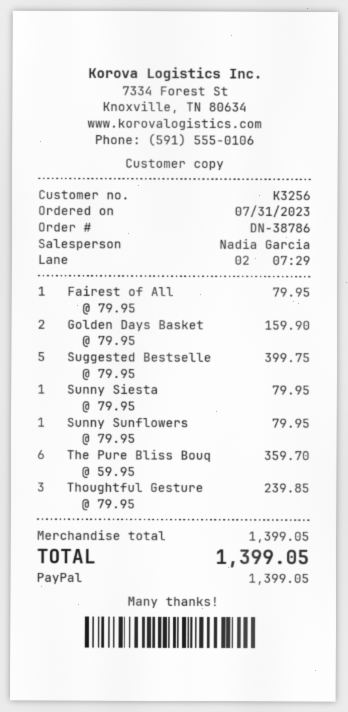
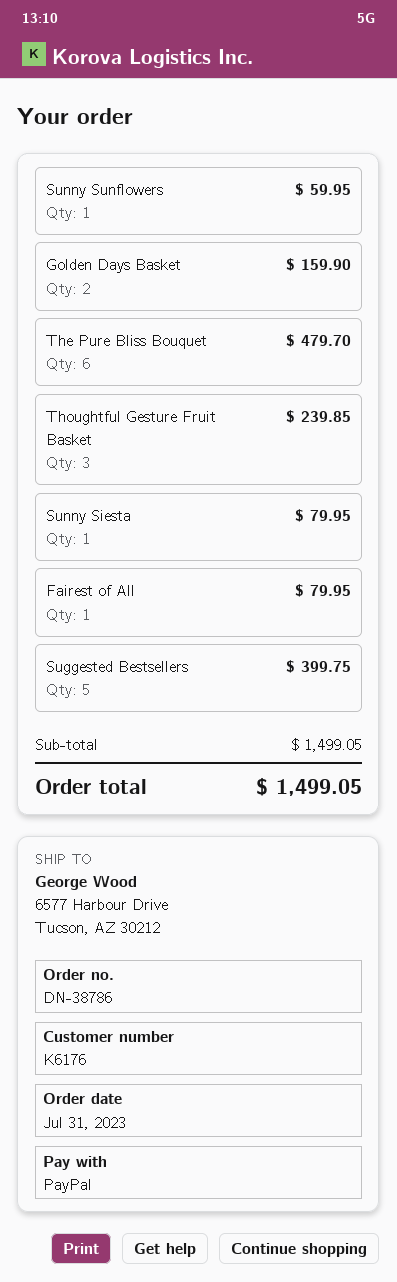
customer number: K3256 -> K6176
Sunny Sunflowers: 1 for 79.95 -> 1 for 59.95
The Pure Bliss Bouq: 6 for 359.70 -> 6 for 479.70
subtotal: 1399.05 -> 1499.05
total: 1399.05 -> 1499.05

